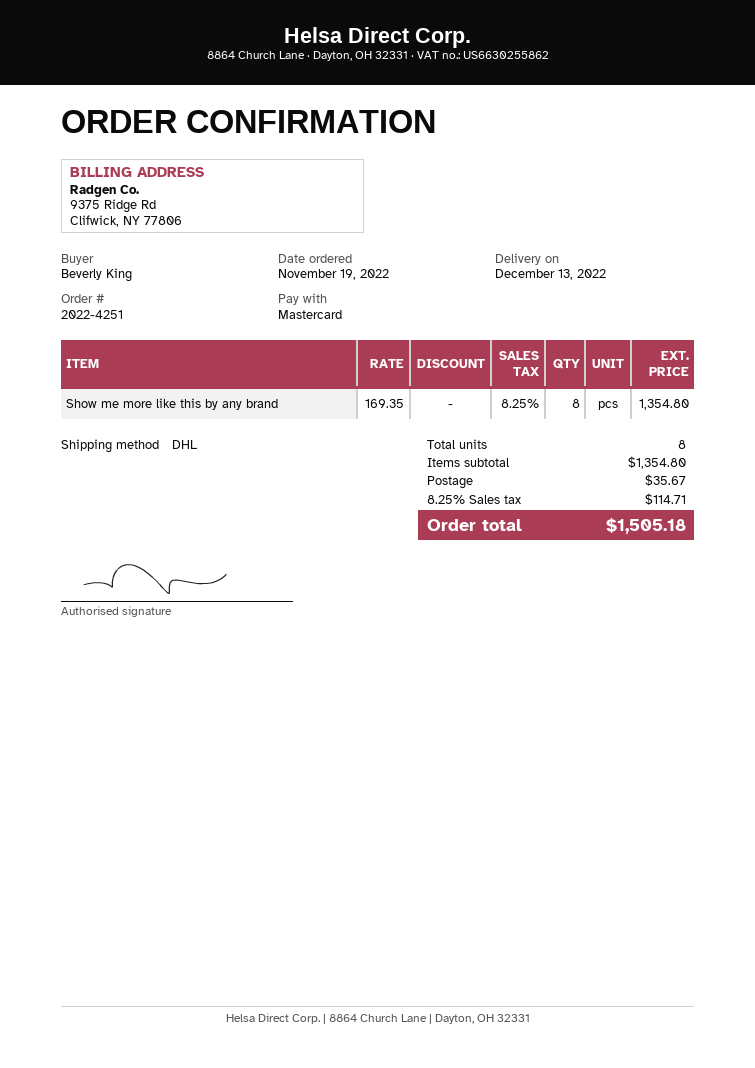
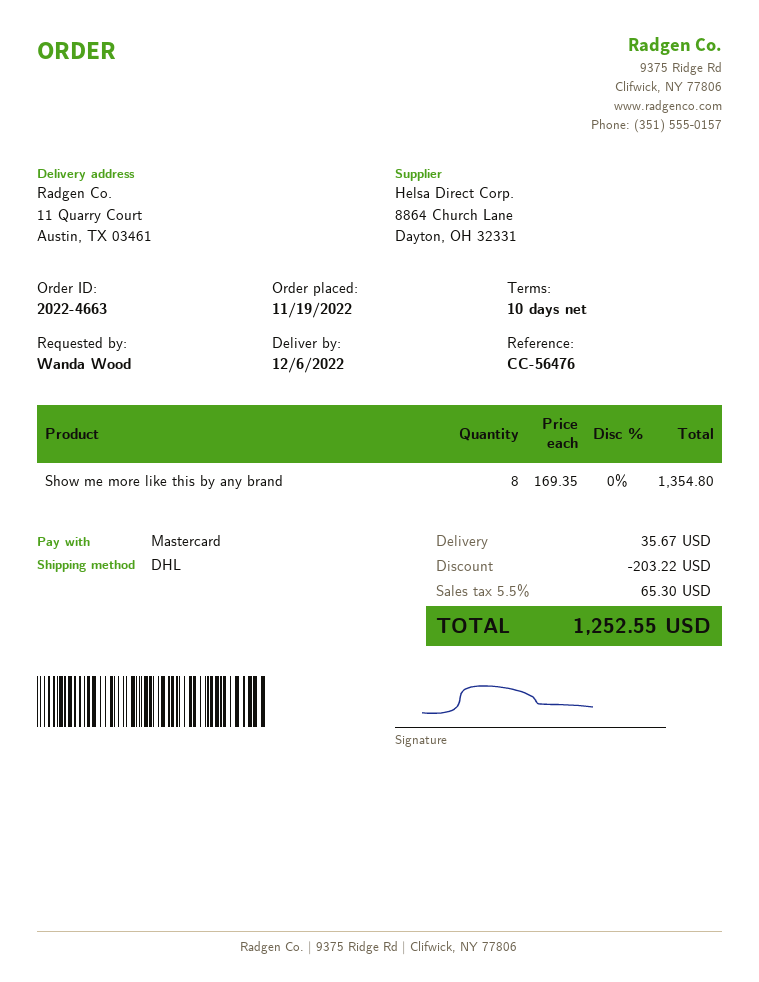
order number: 2022-4251 -> 2022-4663
delivery date: 2022-12-13 -> 2022-12-06
ordered by: Beverly King -> Wanda Wood
discount: none -> 203.22
tax: 8.25% = 114.71 -> 5.5% = 65.30
total: 1505.18 -> 1252.55

